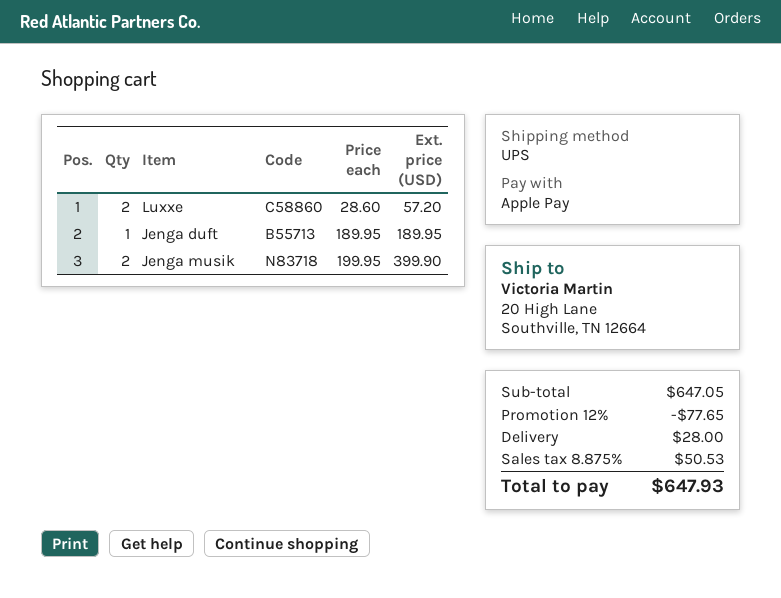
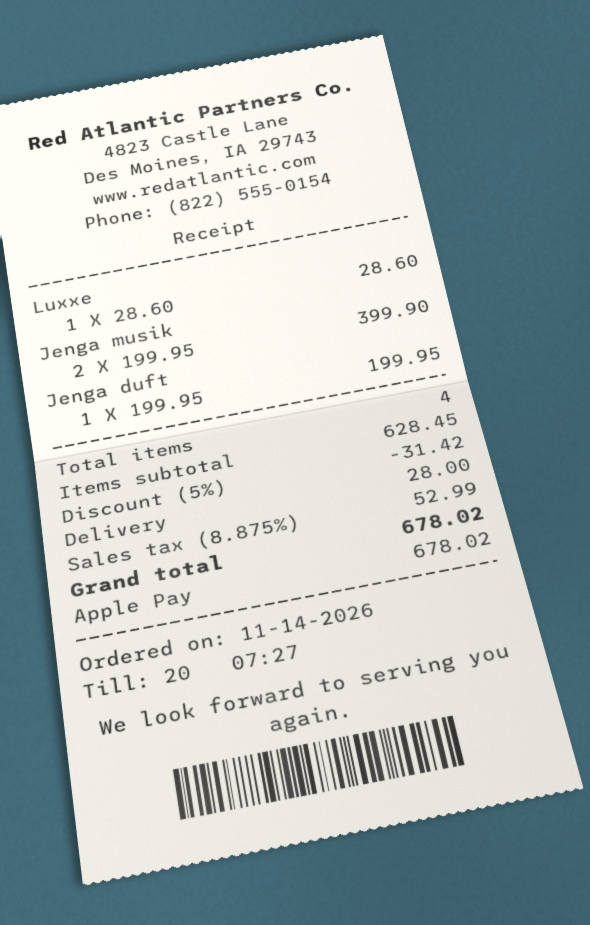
Luxxe: 2 x 28.60 = 57.20 -> 1 x 28.60 = 28.60
Jenga duft: 1 x 189.95 = 189.95 -> 1 x 199.95 = 199.95
subtotal: 647.05 -> 628.45
discount: 12% = 77.65 -> 5% = 31.42
tax: 8.875% = 50.53 -> 8.875% = 52.99
total: 647.93 -> 678.02

